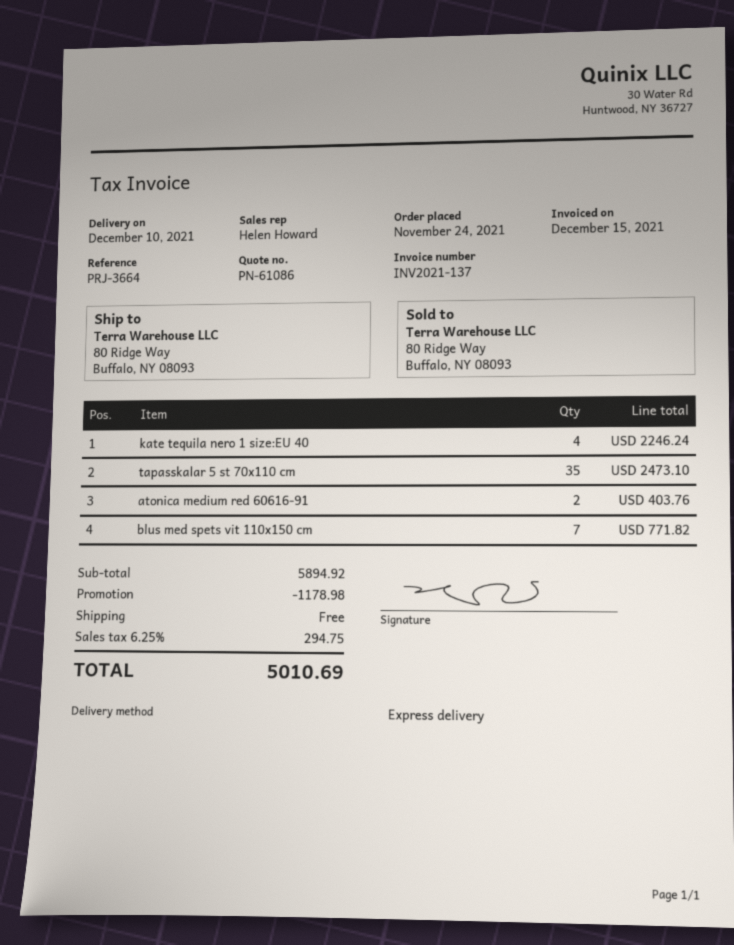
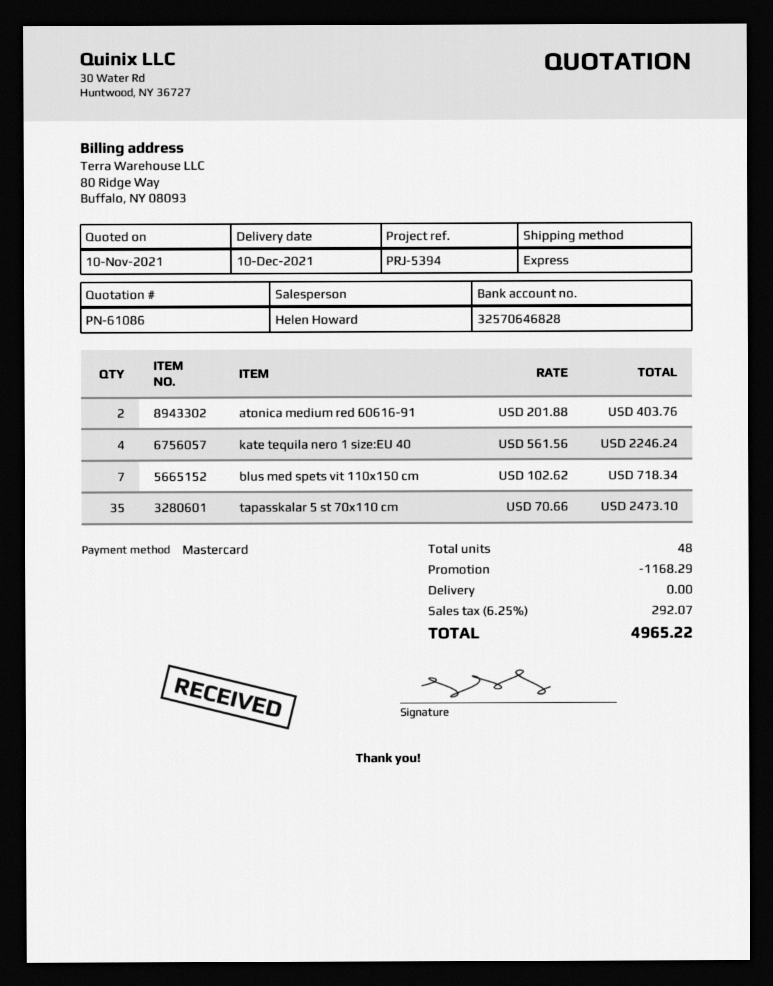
reference: PRJ-3664 -> PRJ-5394
blus med spets vit 110x150 cm: 7 for 771.82 -> 7 for 718.34
discount: 1178.98 -> 1168.29
tax: 6.25% = 294.75 -> 6.25% = 292.07
total: 5010.69 -> 4965.22

